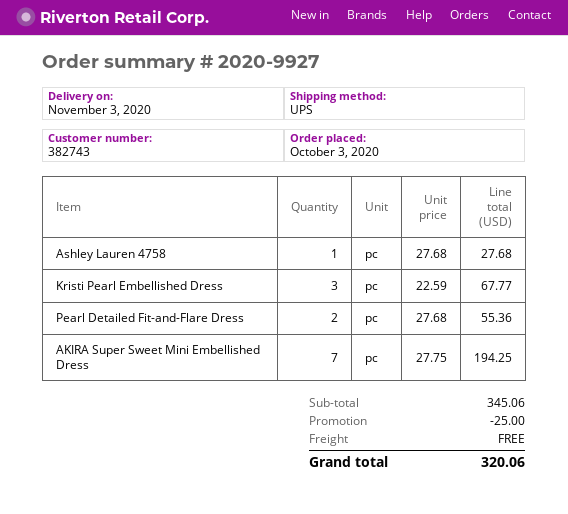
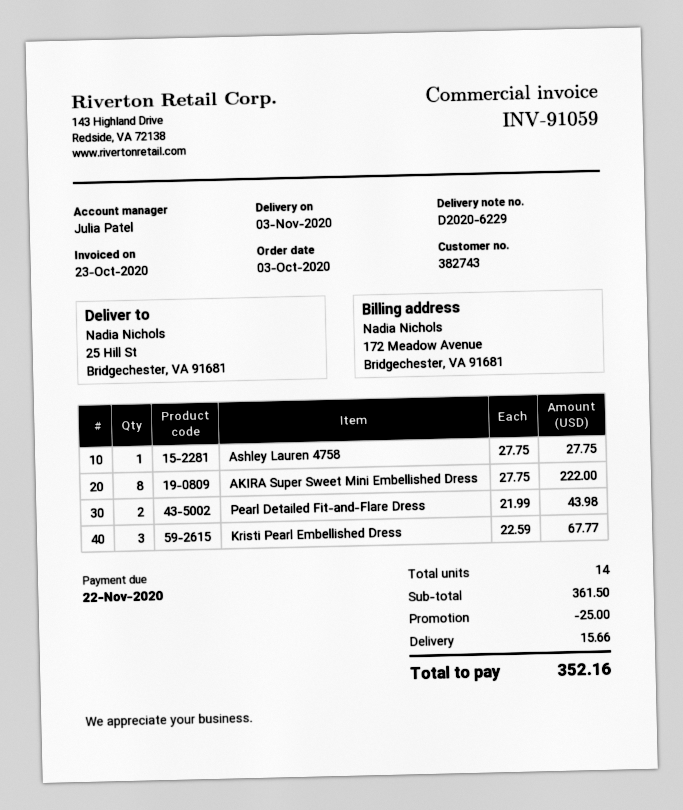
Ashley Lauren 4758: 1 x 27.68 = 27.68 -> 1 x 27.75 = 27.75
Pearl Detailed Fit-and-Flare Dress: 2 x 27.68 = 55.36 -> 2 x 21.99 = 43.98
AKIRA Super Sweet Mini Embellished Dress: 7 x 27.75 = 194.25 -> 8 x 27.75 = 222.00
subtotal: 345.06 -> 361.50
shipping: 0.00 -> 15.66
total: 320.06 -> 352.16

